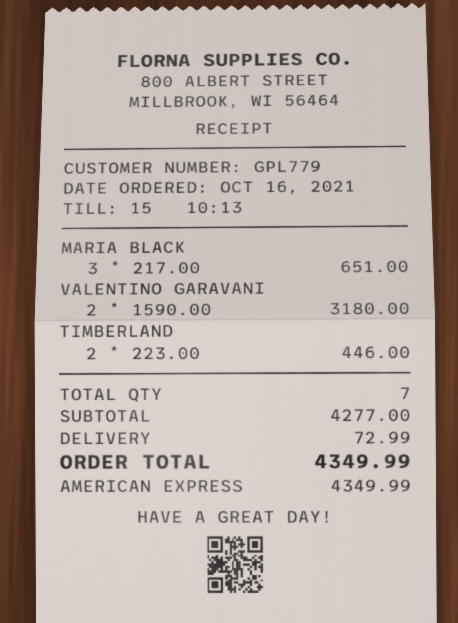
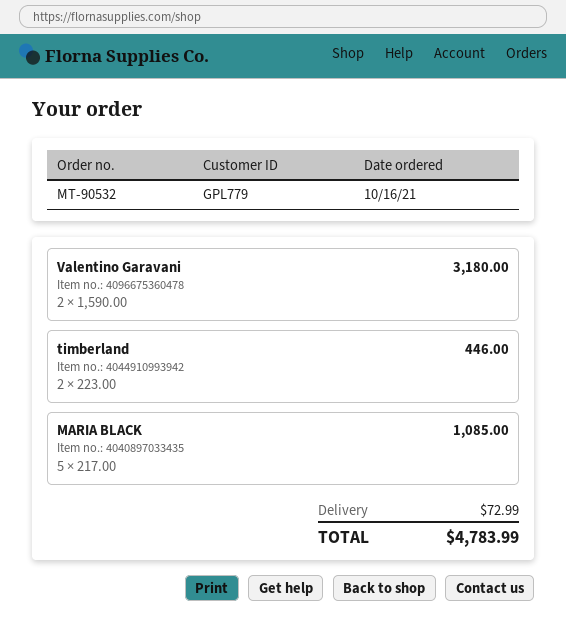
MARIA BLACK: 3 x 217.00 = 651.00 -> 5 x 217.00 = 1085.00
total: 4349.99 -> 4783.99

